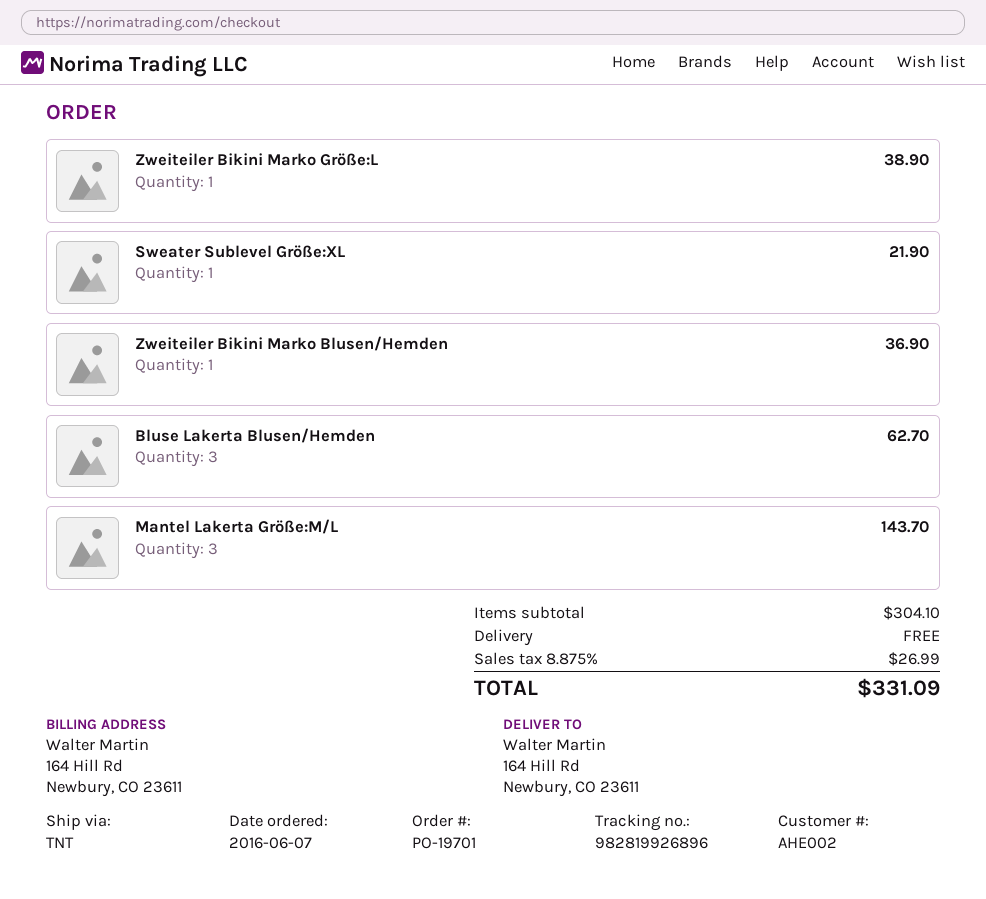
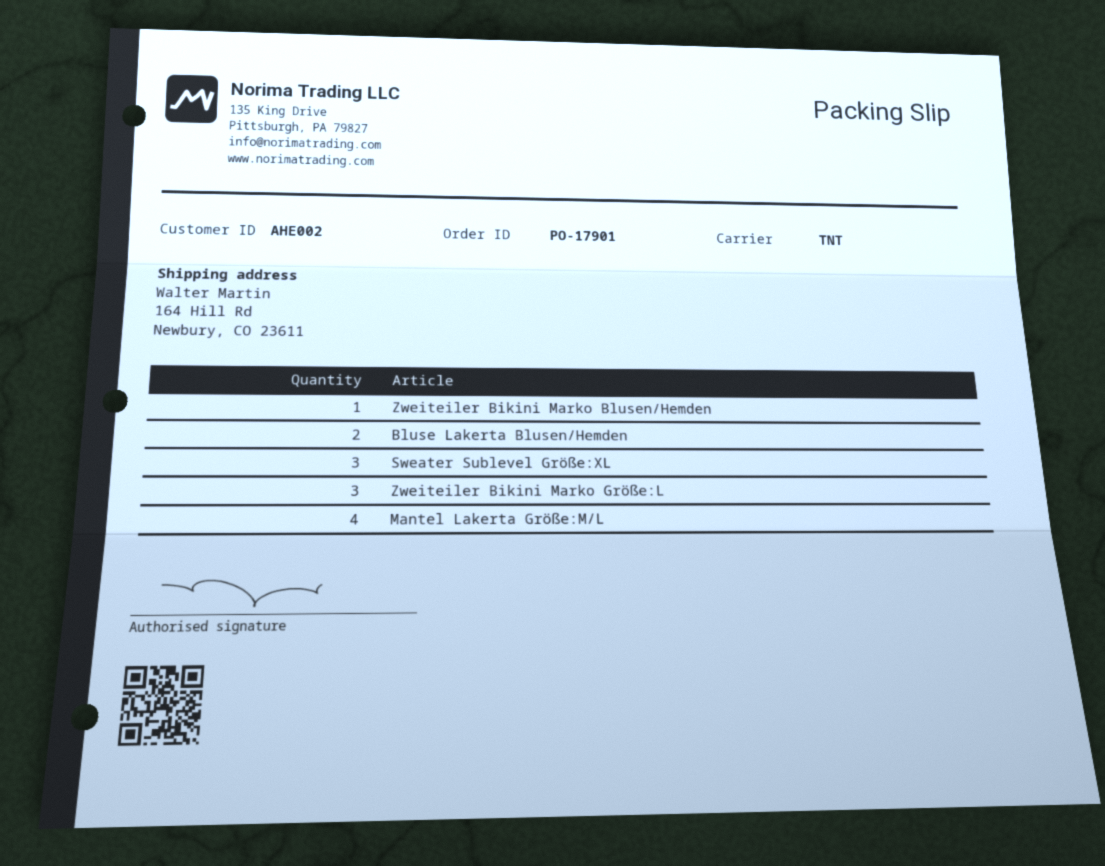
order number: PO-19701 -> PO-17901
Zweiteiler Bikini Marko Größe:L: 1 -> 3
Sweater Sublevel Größe:XL: 1 -> 3
Bluse Lakerta Blusen/Hemden: 3 -> 2
Mantel Lakerta Größe:M/L: 3 -> 4

